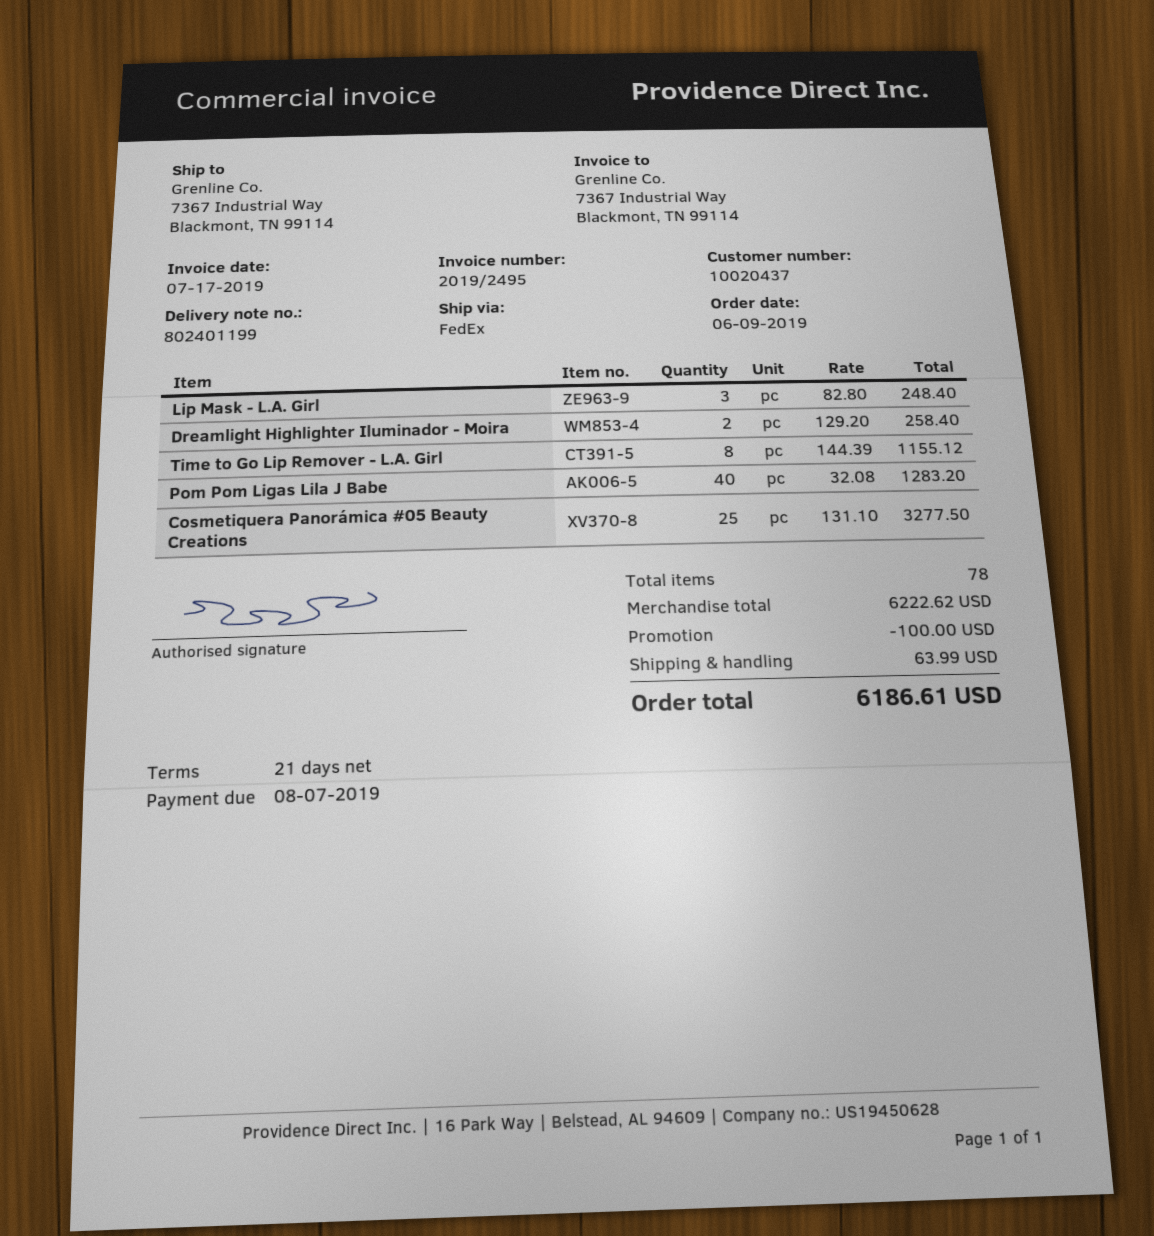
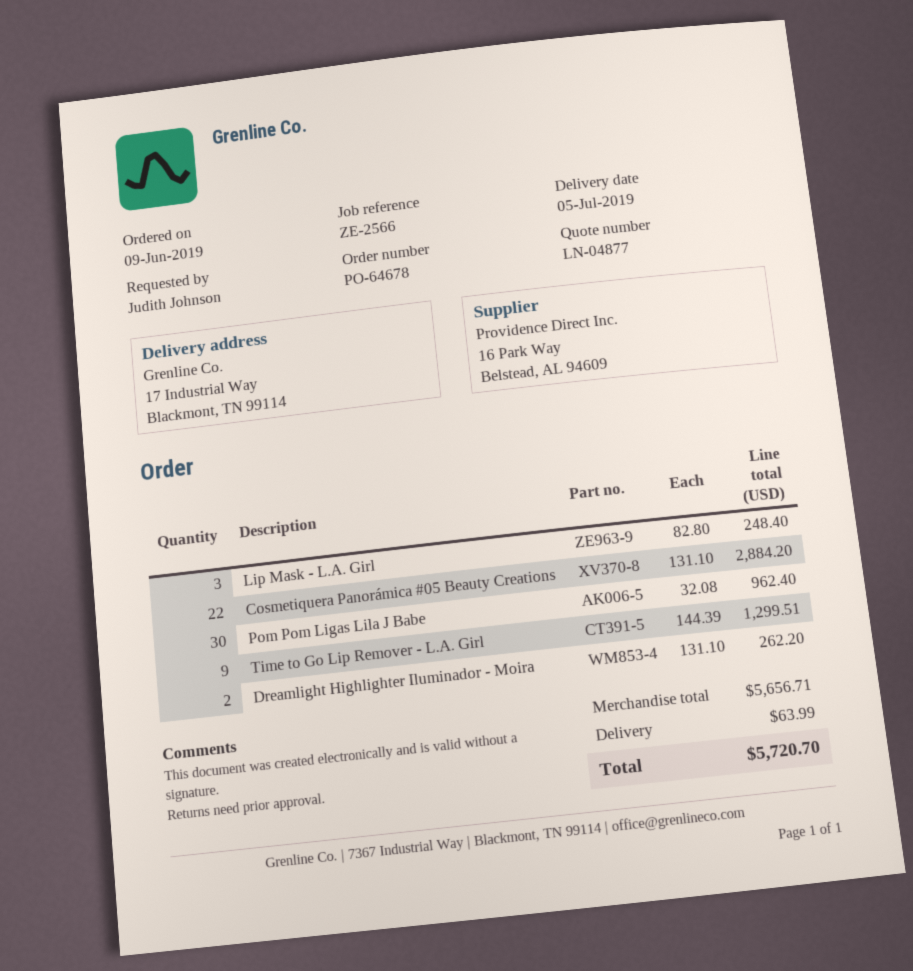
ship to: 7367 Industrial Way, Blackmont, TN 99114 -> 17 Industrial Way, Blackmont, TN 99114
Dreamlight Highlighter Iluminador - Moira: 2 x 129.20 = 258.40 -> 2 x 131.10 = 262.20
Time to Go Lip Remover - L.A. Girl: 8 x 144.39 = 1155.12 -> 9 x 144.39 = 1299.51
Pom Pom Ligas Lila J Babe: 40 x 32.08 = 1283.20 -> 30 x 32.08 = 962.40
Cosmetiquera Panorámica #05 Beauty Creations: 25 x 131.10 = 3277.50 -> 22 x 131.10 = 2884.20
subtotal: 6222.62 -> 5656.71
discount: 100.00 -> none
total: 6186.61 -> 5720.70

